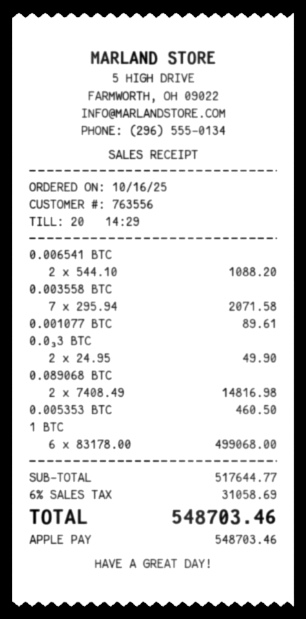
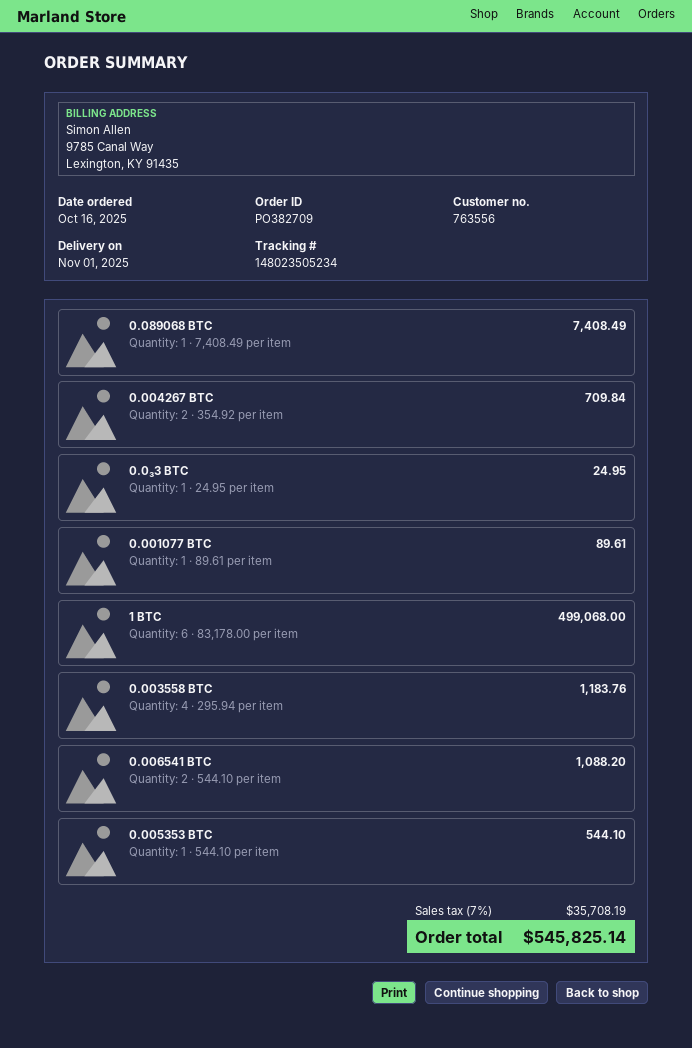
0.003558 BTC: 7 x 295.94 = 2071.58 -> 4 x 295.94 = 1183.76
0.0₃3 BTC: 2 x 24.95 = 49.90 -> 1 x 24.95 = 24.95
0.089068 BTC: 2 x 7408.49 = 14816.98 -> 1 x 7408.49 = 7408.49
0.005353 BTC: 1 x 460.50 = 460.50 -> 1 x 544.10 = 544.10
0.004267 BTC: none -> 2 x 354.92 = 709.84
tax: 6% = 31058.69 -> 7% = 35708.19
total: 548703.46 -> 545825.14

